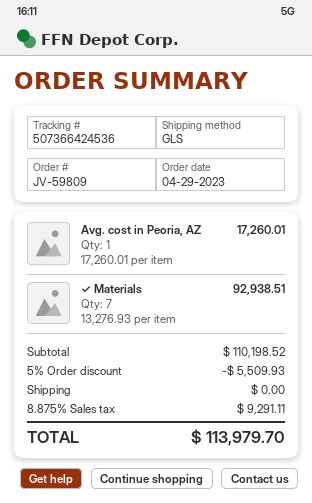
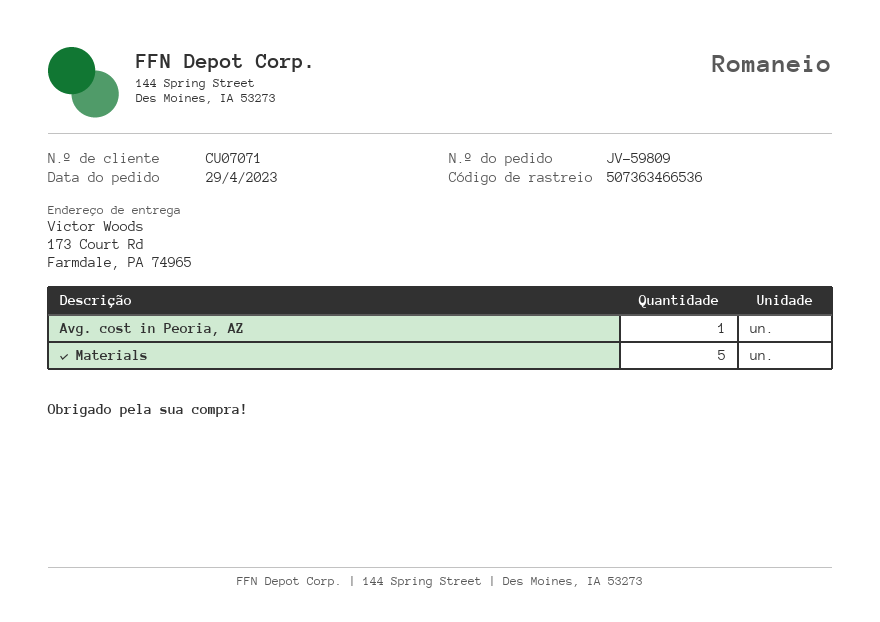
tracking number: 507366424536 -> 507363466536
✓ Materials: 7 -> 5

